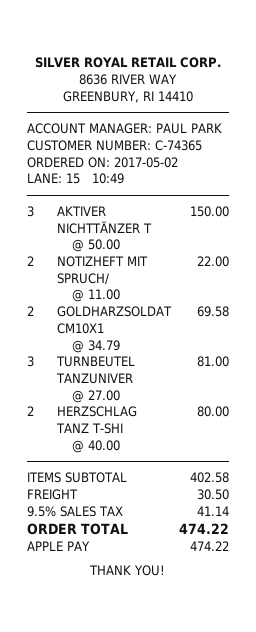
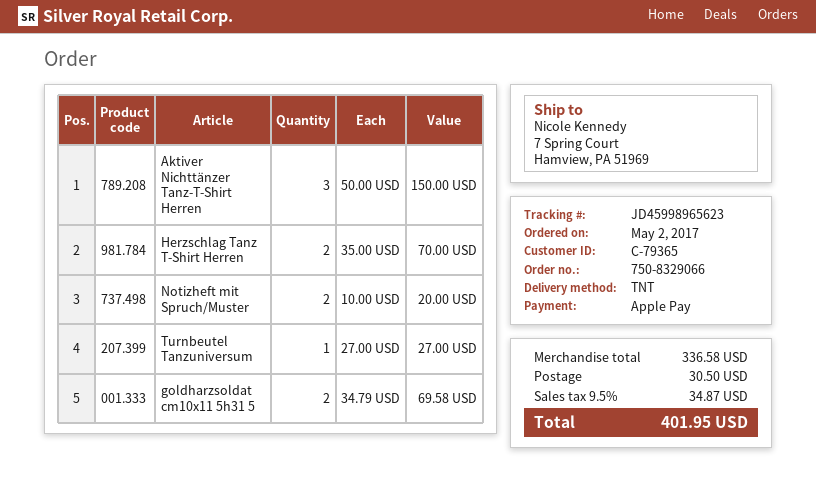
customer number: C-74365 -> C-79365
NOTIZHEFT MIT SPRUCH/: 2 x 11.00 = 22.00 -> 2 x 10.00 = 20.00
TURNBEUTEL TANZUNIVER: 3 x 27.00 = 81.00 -> 1 x 27.00 = 27.00
HERZSCHLAG TANZ T-SHI: 2 x 40.00 = 80.00 -> 2 x 35.00 = 70.00
subtotal: 402.58 -> 336.58
tax: 9.5% = 41.14 -> 9.5% = 34.87
total: 474.22 -> 401.95

